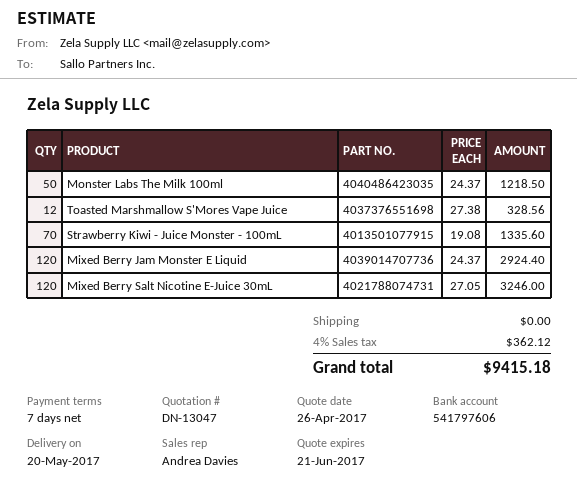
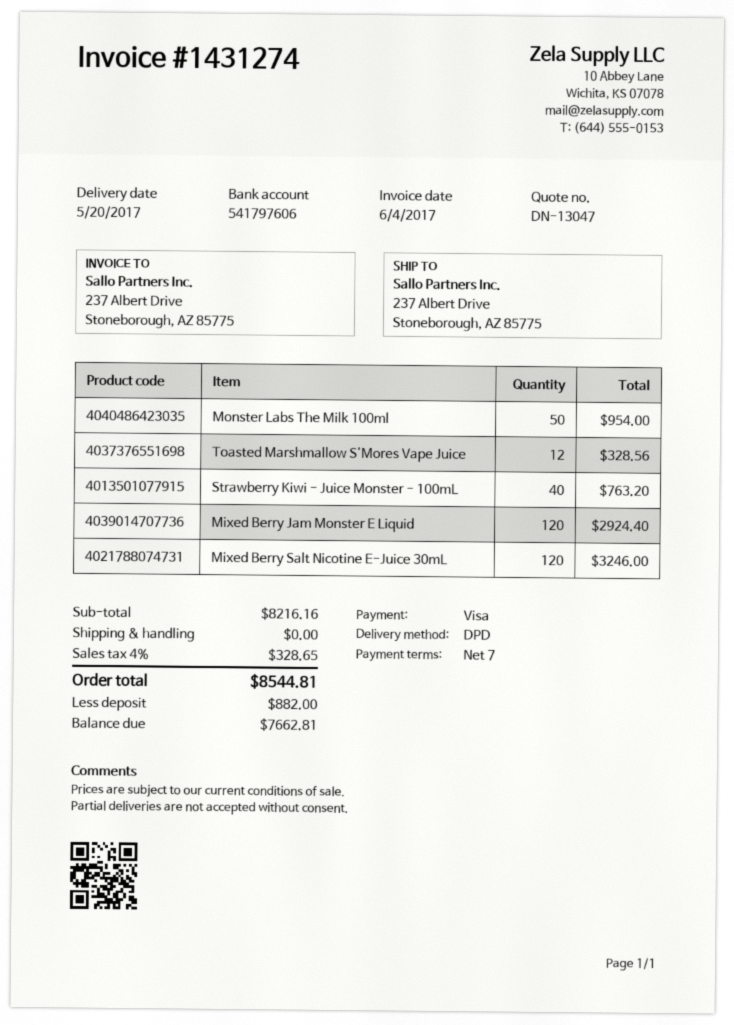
Monster Labs The Milk 100ml: 50 for 1218.50 -> 50 for 954.00
Strawberry Kiwi - Juice Monster - 100mL: 70 for 1335.60 -> 40 for 763.20
tax: 4% = 362.12 -> 4% = 328.65
total: 9415.18 -> 8544.81

